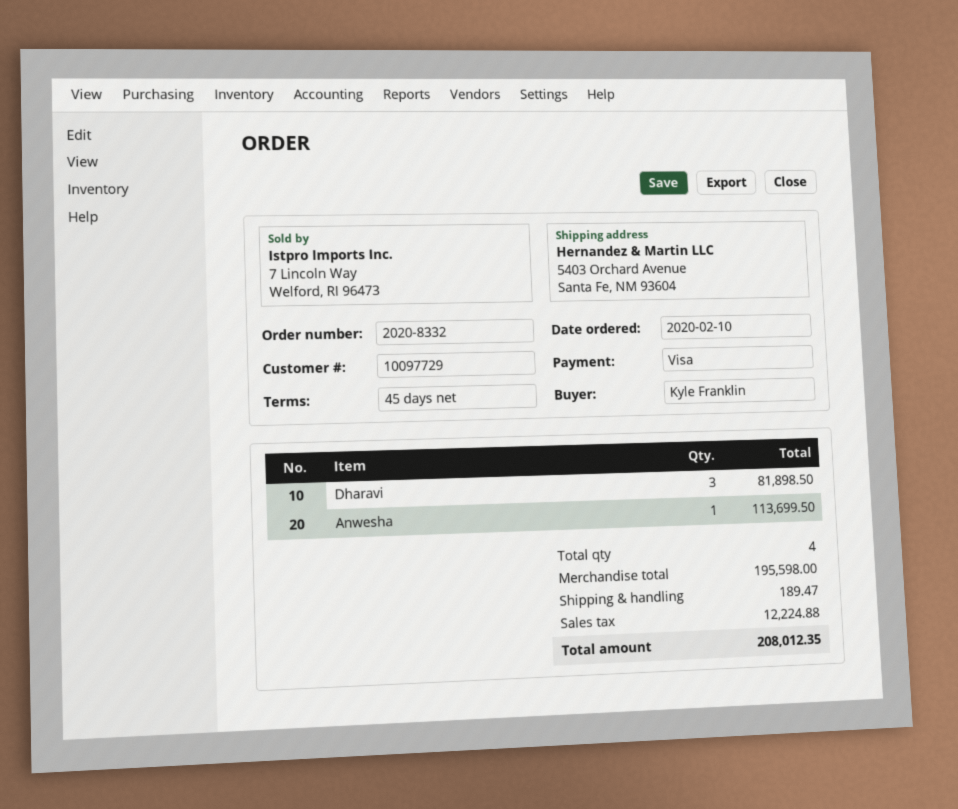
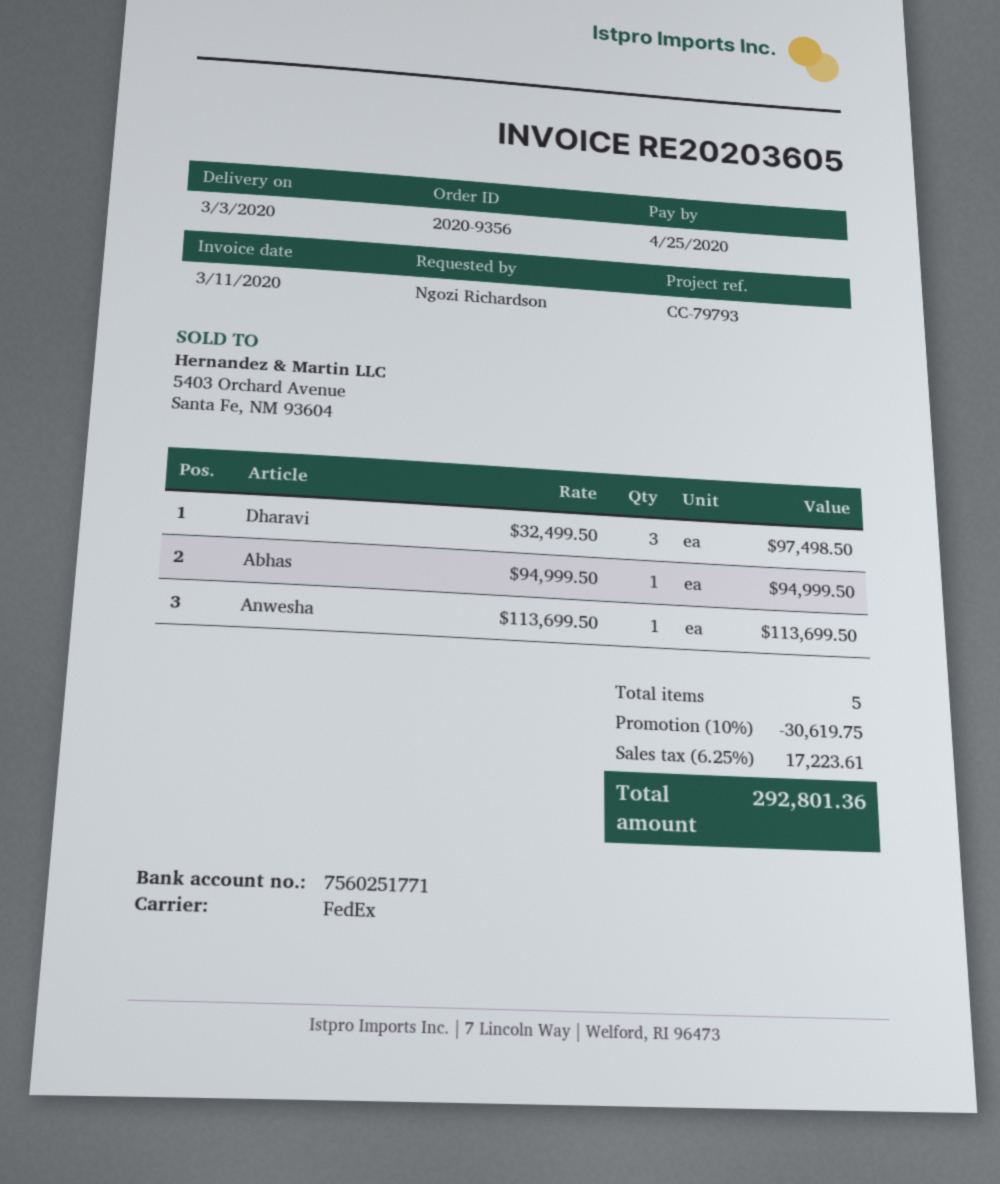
order number: 2020-8332 -> 2020-9356
ordered by: Kyle Franklin -> Ngozi Richardson
Dharavi: 3 for 81898.50 -> 3 for 97498.50
Abhas: none -> 1 for 94999.50
total quantity: 4 -> 5
discount: none -> 10% = 30619.75
shipping: 189.47 -> none
tax: 12224.88 -> 17223.61
total: 208012.35 -> 292801.36

